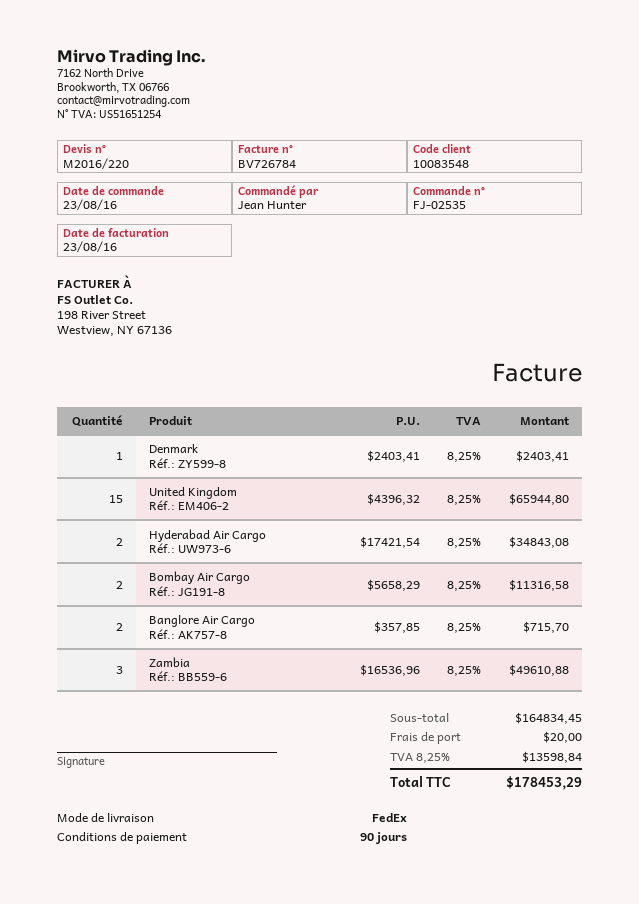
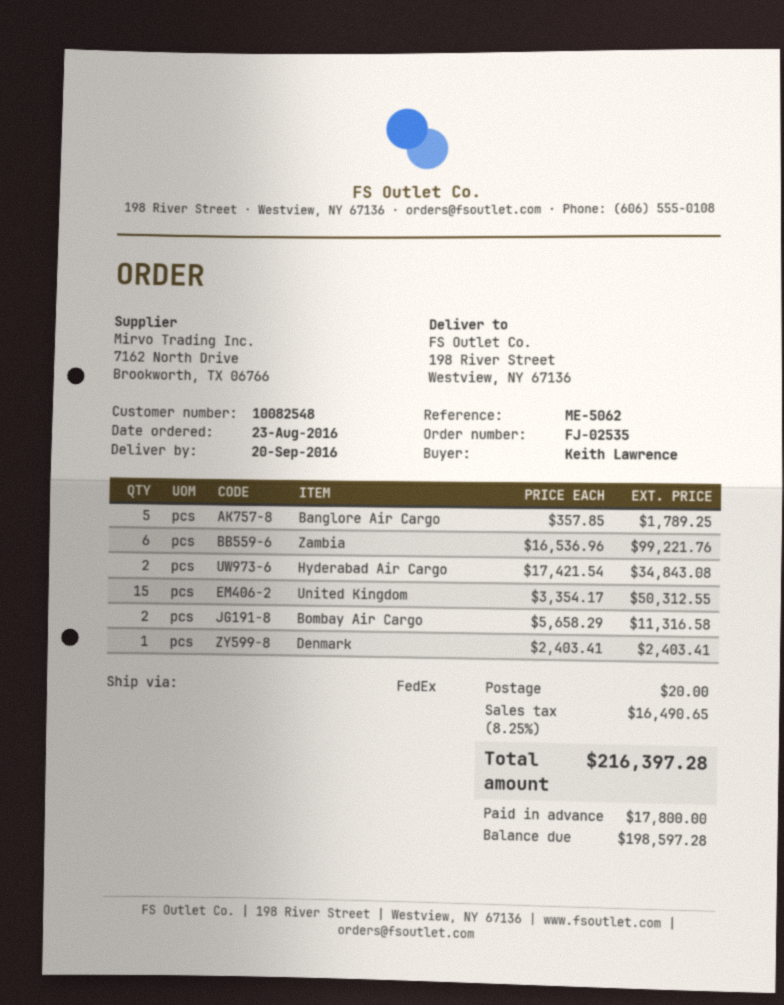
customer number: 10083548 -> 10082548
ordered by: Jean Hunter -> Keith Lawrence
United Kingdom: 15 x 4396.32 = 65944.80 -> 15 x 3354.17 = 50312.55
Banglore Air Cargo: 2 x 357.85 = 715.70 -> 5 x 357.85 = 1789.25
Zambia: 3 x 16536.96 = 49610.88 -> 6 x 16536.96 = 99221.76
tax: 8.25% = 13598.84 -> 8.25% = 16490.65
total: 178453.29 -> 216397.28

